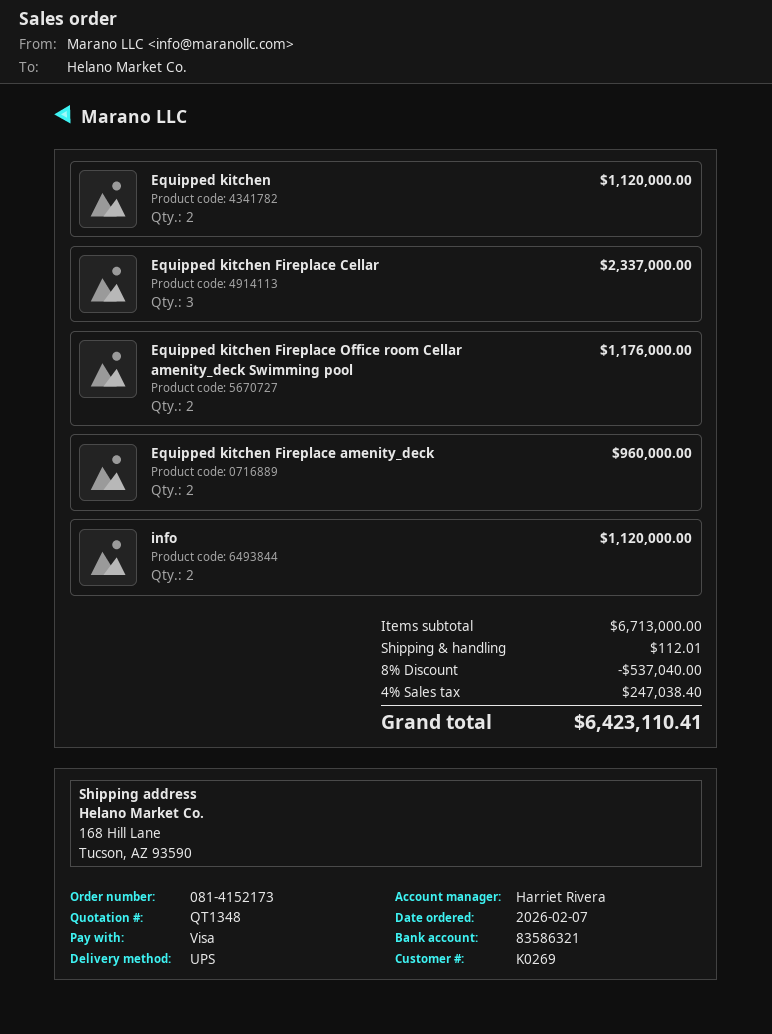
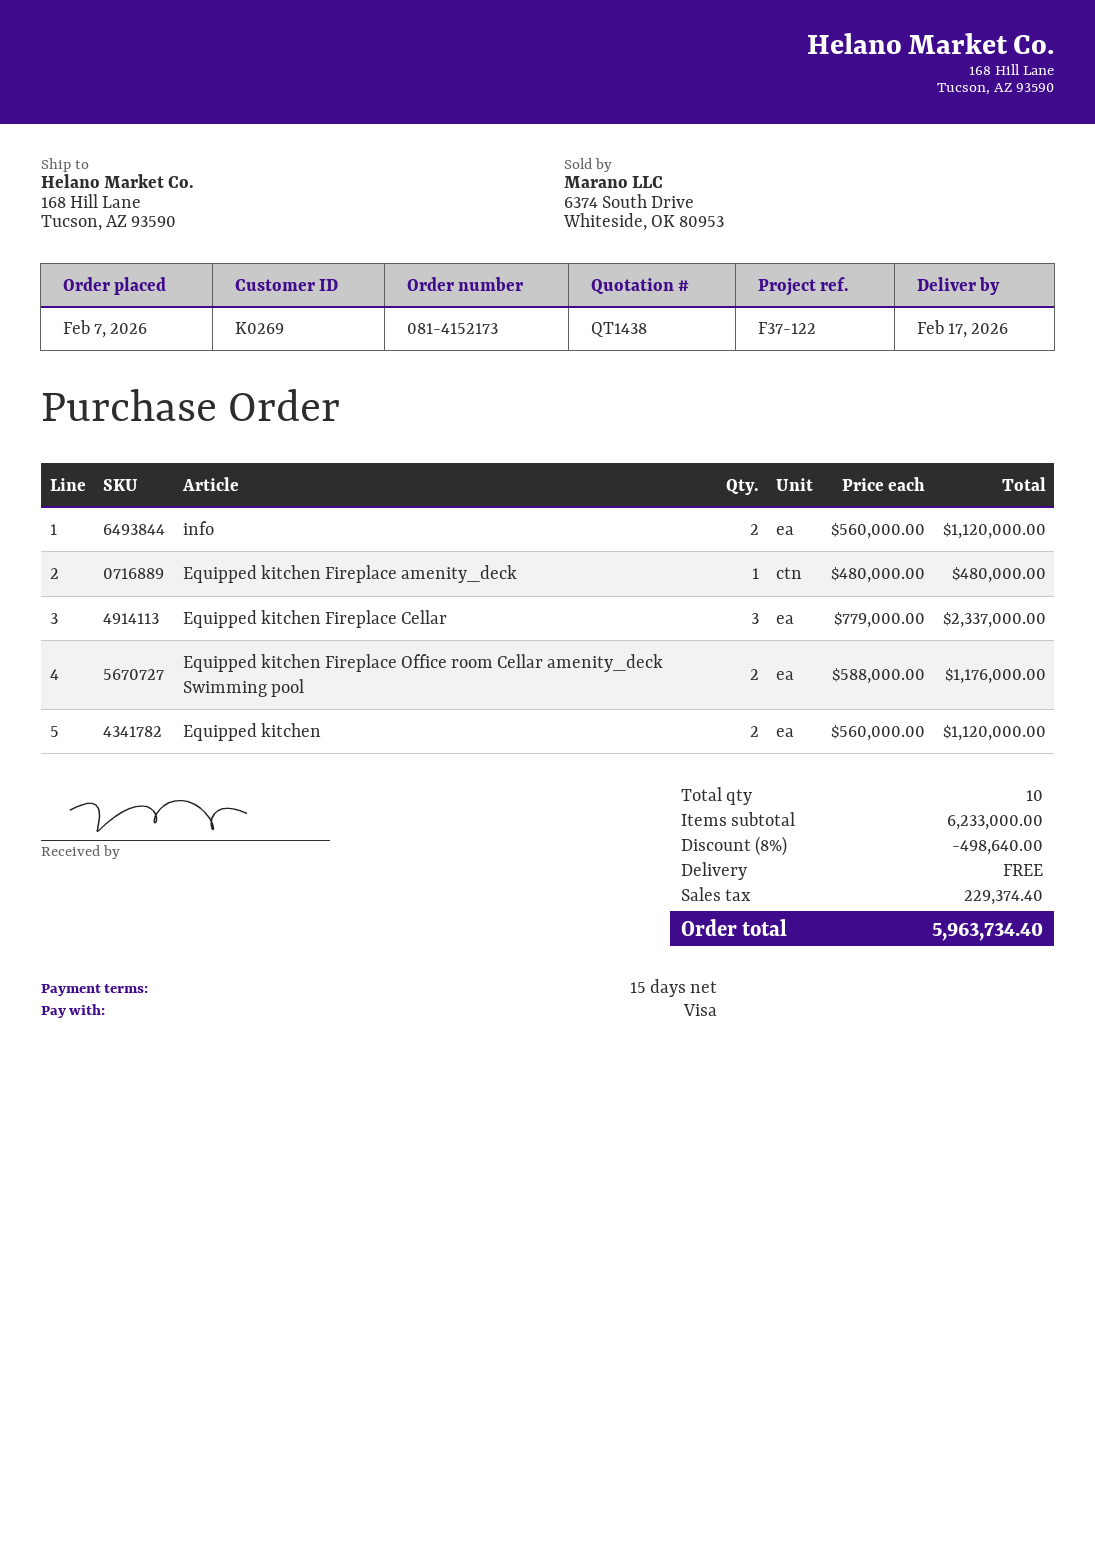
quote number: QT1348 -> QT1438
Equipped kitchen Fireplace amenity_deck: 2 for 960000.00 -> 1 for 480000.00
subtotal: 6713000.00 -> 6233000.00
discount: 8% = 537040.00 -> 8% = 498640.00
shipping: 112.01 -> 0.00
tax: 247038.40 -> 229374.40
total: 6423110.41 -> 5963734.40

